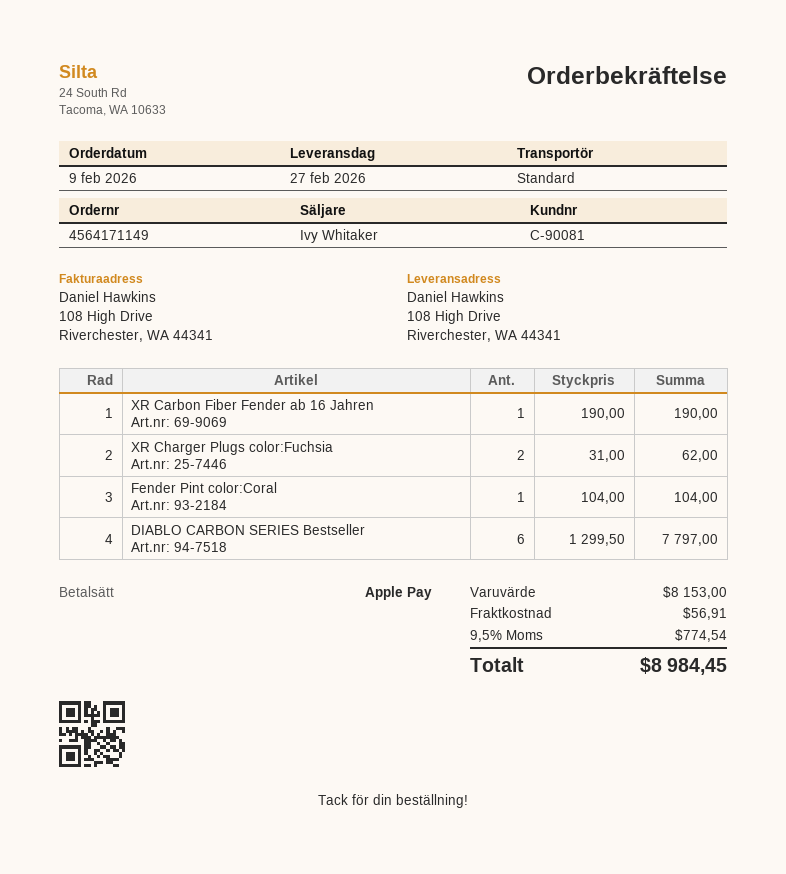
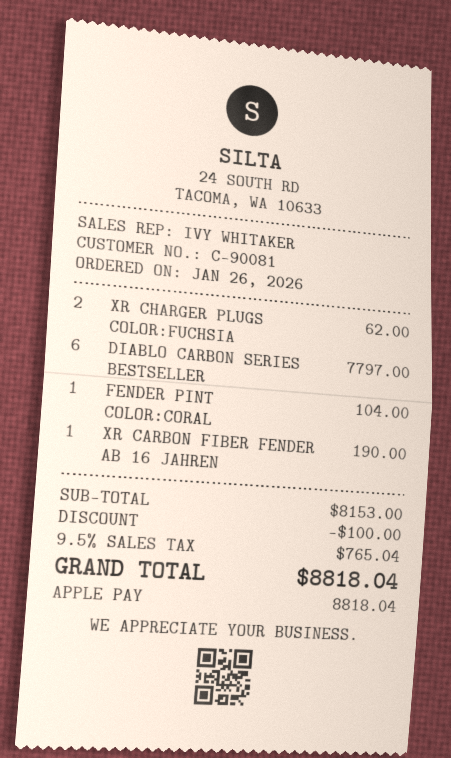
order date: 2026-02-09 -> 2026-01-26
discount: none -> 100.00
shipping: 56.91 -> none
tax: 9.5% = 774.54 -> 9.5% = 765.04
total: 8984.45 -> 8818.04

